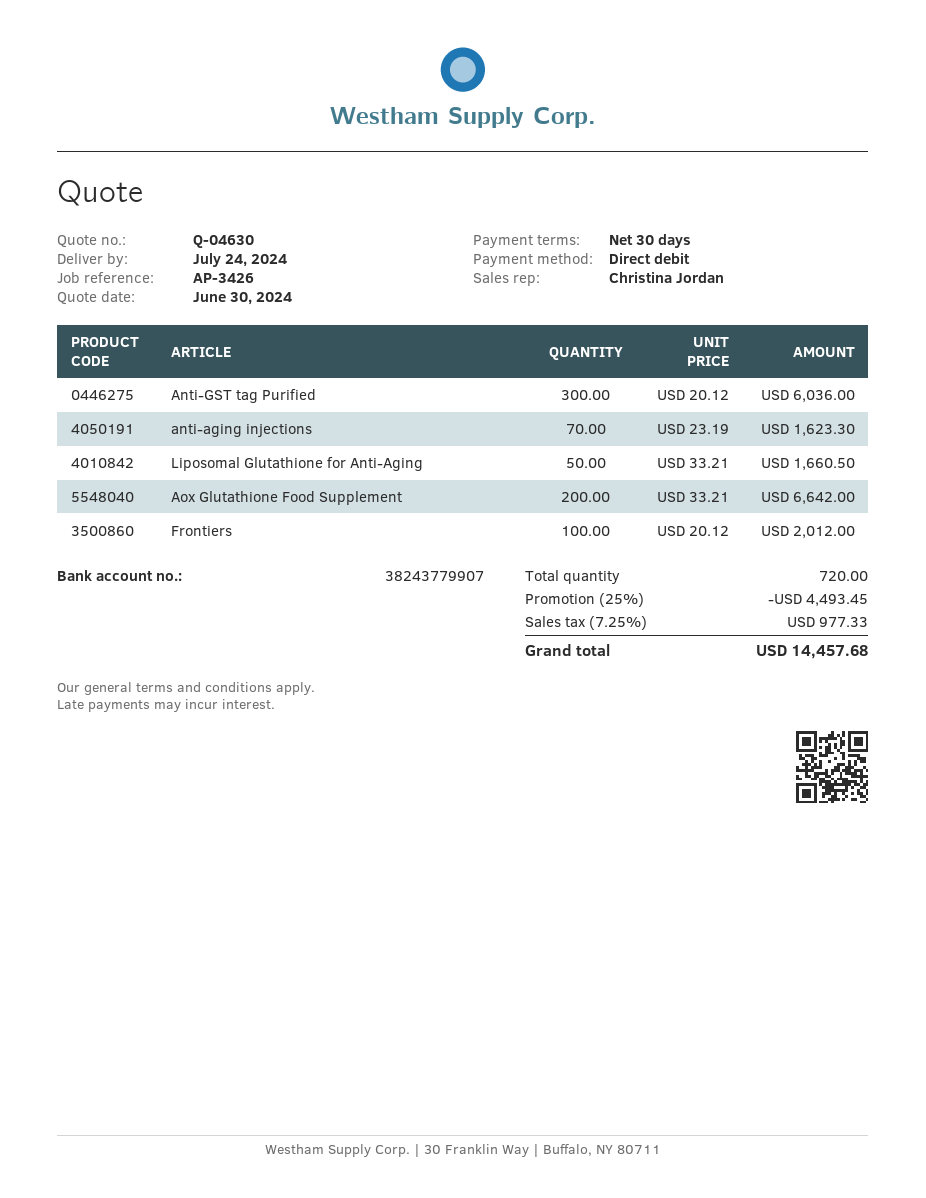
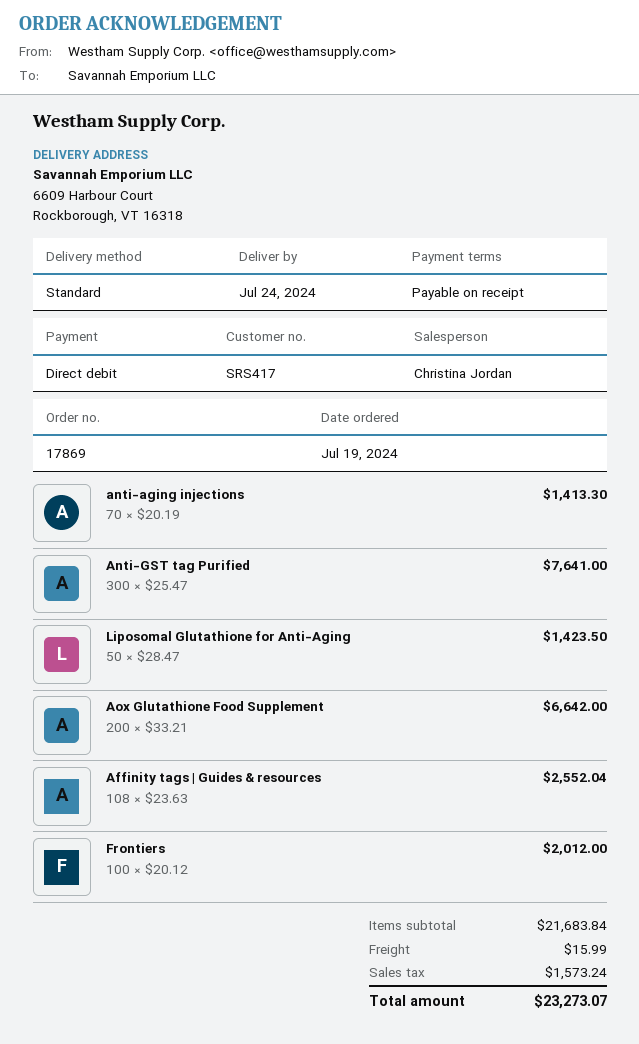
payment terms: 30 days -> on receipt
Anti-GST tag Purified: 300 x 20.12 = 6036.00 -> 300 x 25.47 = 7641.00
anti-aging injections: 70 x 23.19 = 1623.30 -> 70 x 20.19 = 1413.30
Liposomal Glutathione for Anti-Aging: 50 x 33.21 = 1660.50 -> 50 x 28.47 = 1423.50
Affinity tags | Guides & resources: none -> 108 x 23.63 = 2552.04
discount: 25% = 4493.45 -> none
shipping: none -> 15.99
tax: 977.33 -> 1573.24
total: 14457.68 -> 23273.07

